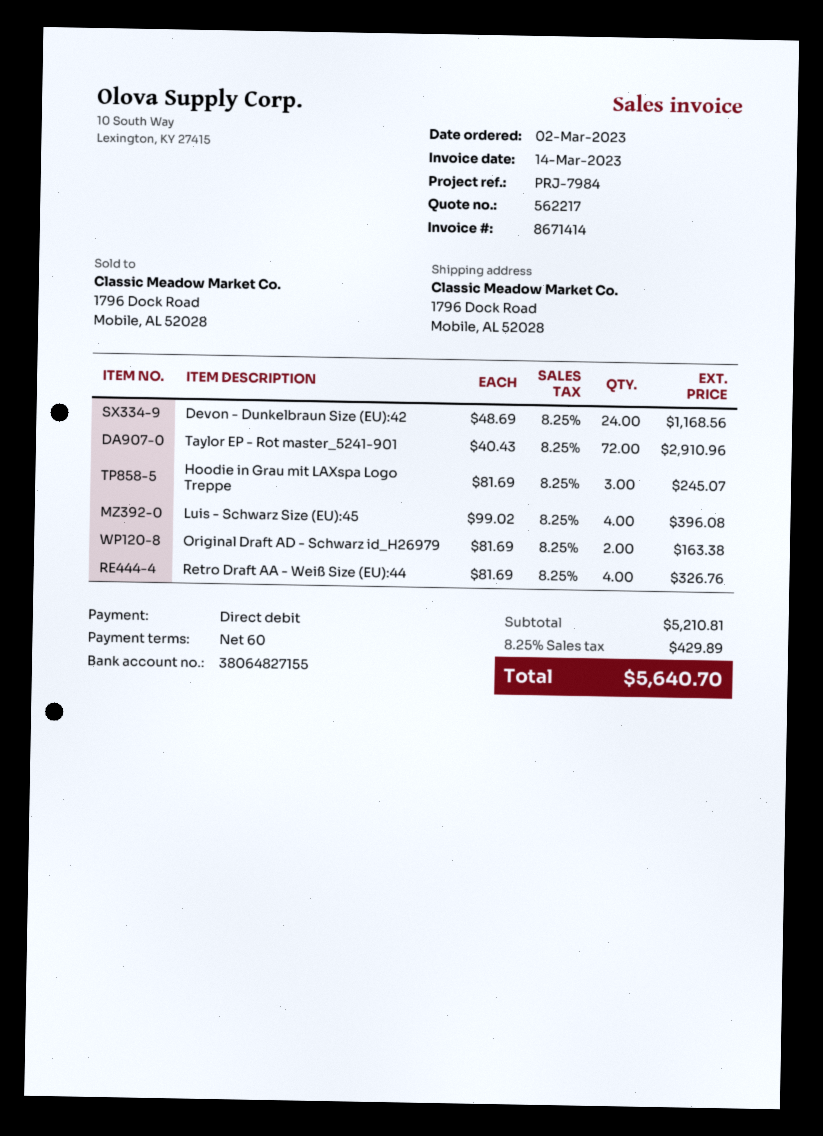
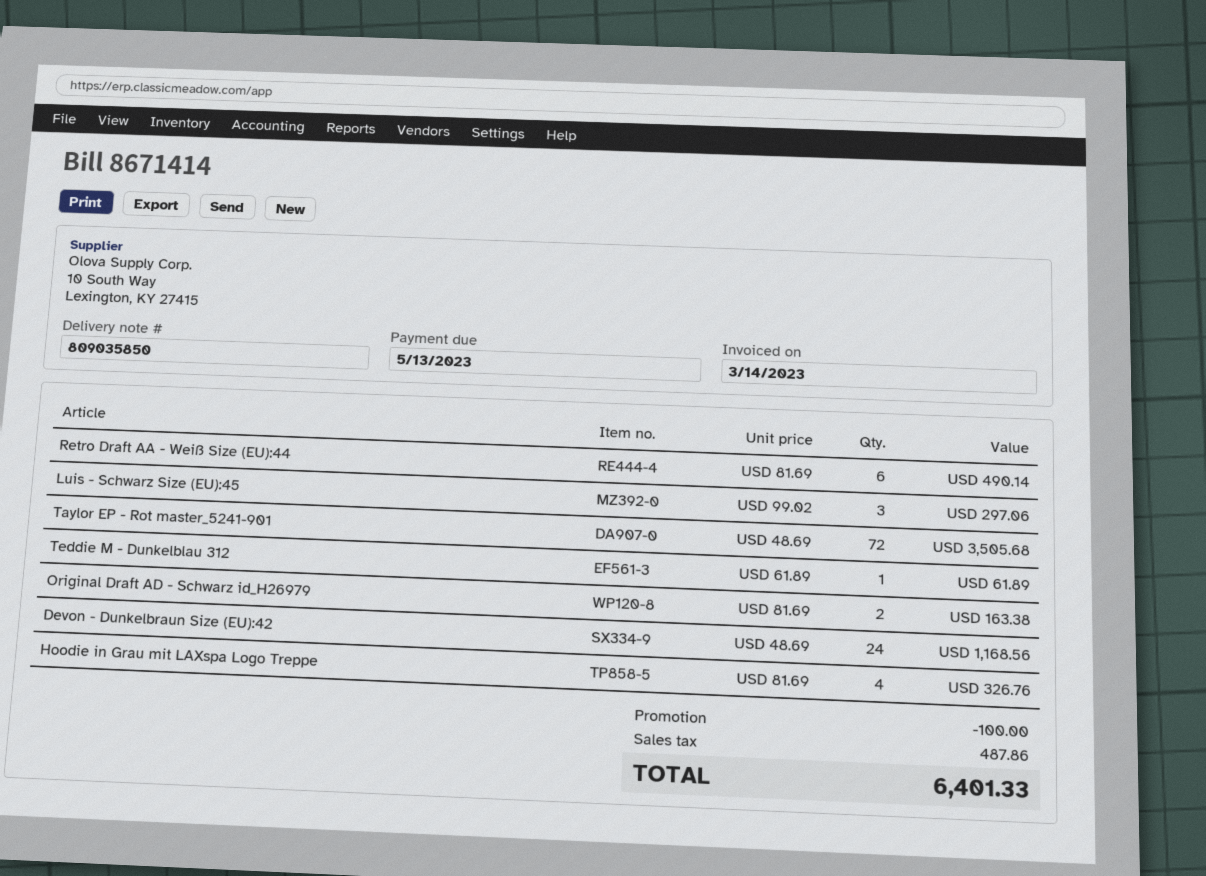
Taylor EP - Rot master_5241-901: 72 x 40.43 = 2910.96 -> 72 x 48.69 = 3505.68
Hoodie in Grau mit LAXspa Logo Treppe: 3 x 81.69 = 245.07 -> 4 x 81.69 = 326.76
Luis - Schwarz Size (EU):45: 4 x 99.02 = 396.08 -> 3 x 99.02 = 297.06
Retro Draft AA - Weiß Size (EU):44: 4 x 81.69 = 326.76 -> 6 x 81.69 = 490.14
Teddie M - Dunkelblau 312: none -> 1 x 61.89 = 61.89
discount: none -> 100.00
tax: 429.89 -> 487.86
total: 5640.70 -> 6401.33

